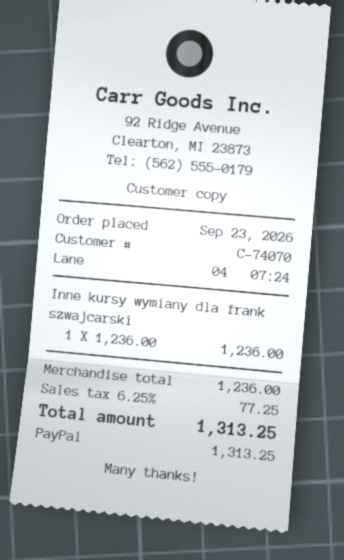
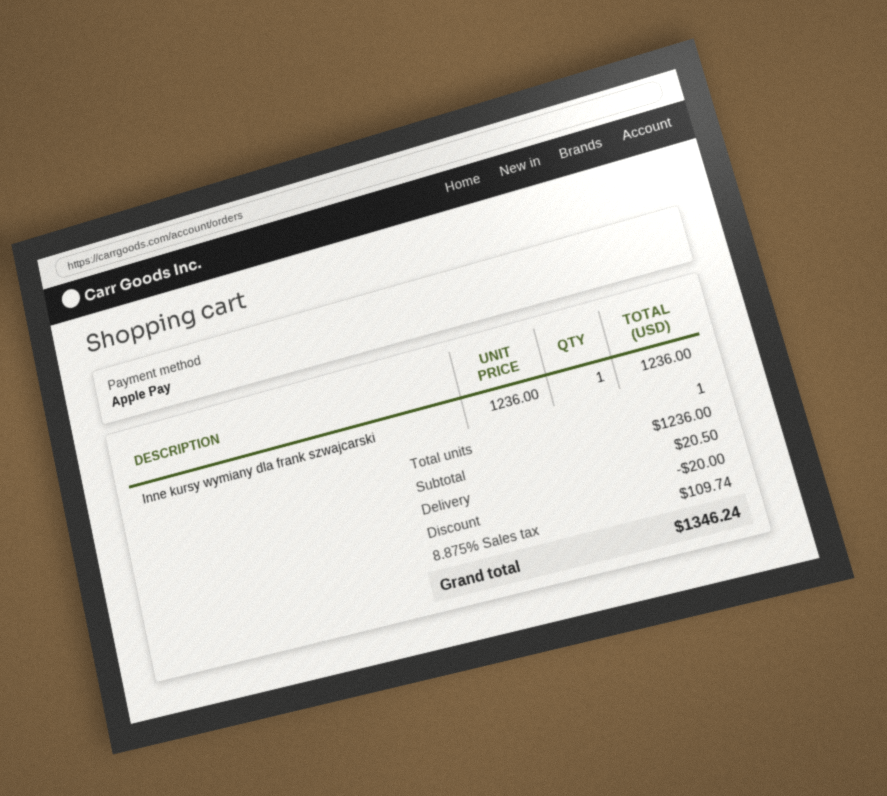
payment method: PayPal -> Apple Pay
discount: none -> 20.00
shipping: none -> 20.50
tax: 6.25% = 77.25 -> 8.875% = 109.74
total: 1313.25 -> 1346.24

